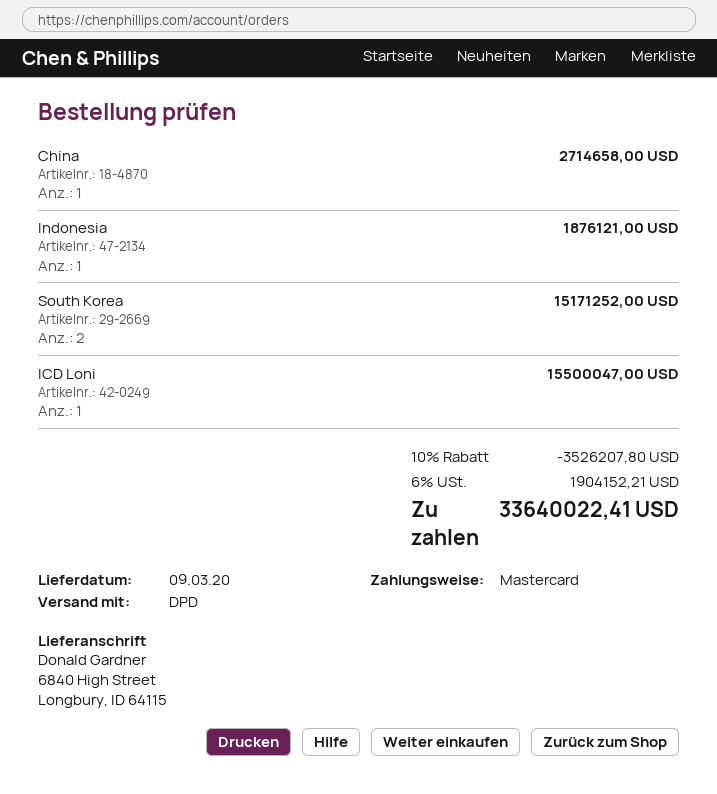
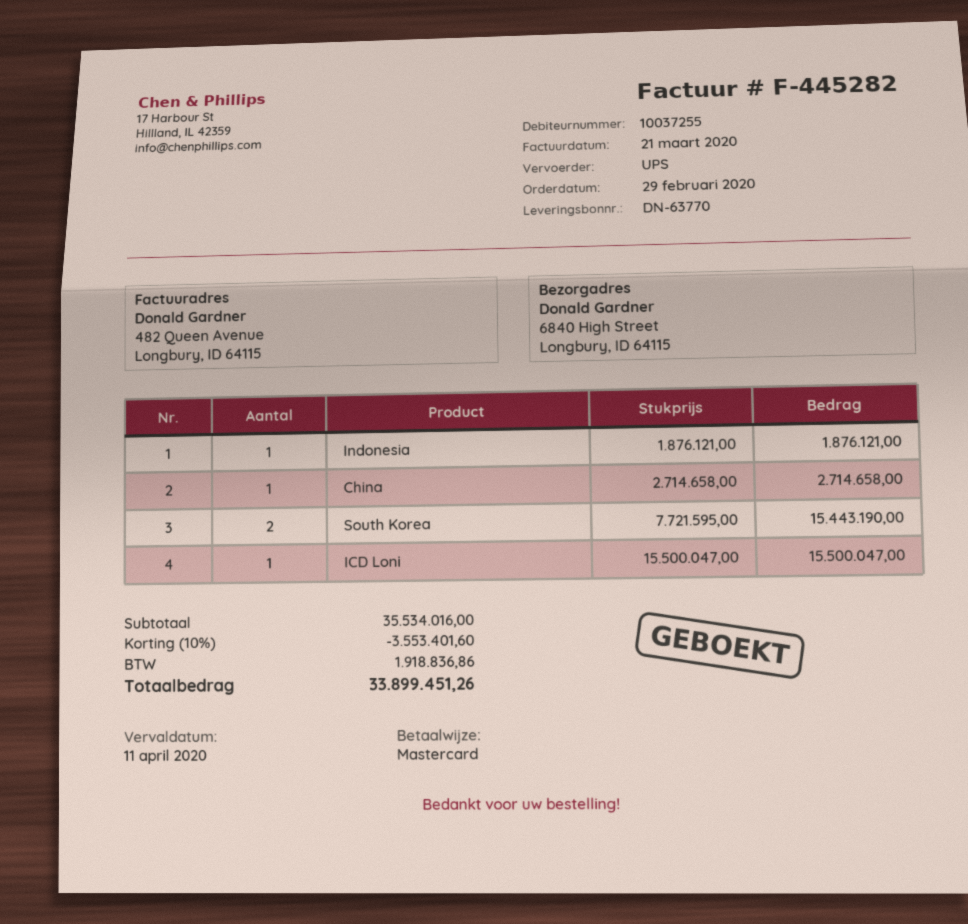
shipping method: DPD -> UPS
South Korea: 2 for 15171252.00 -> 2 for 15443190.00
discount: 10% = 3526207.80 -> 10% = 3553401.60
tax: 1904152.21 -> 1918836.86
total: 33640022.41 -> 33899451.26

